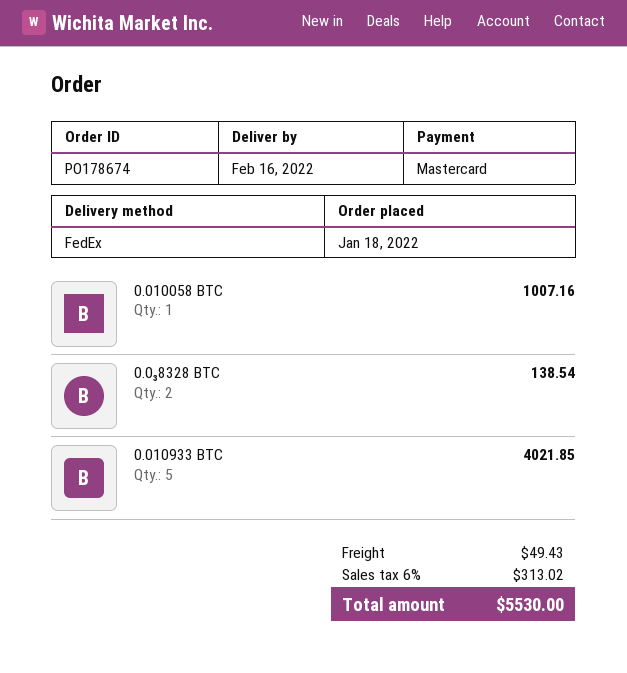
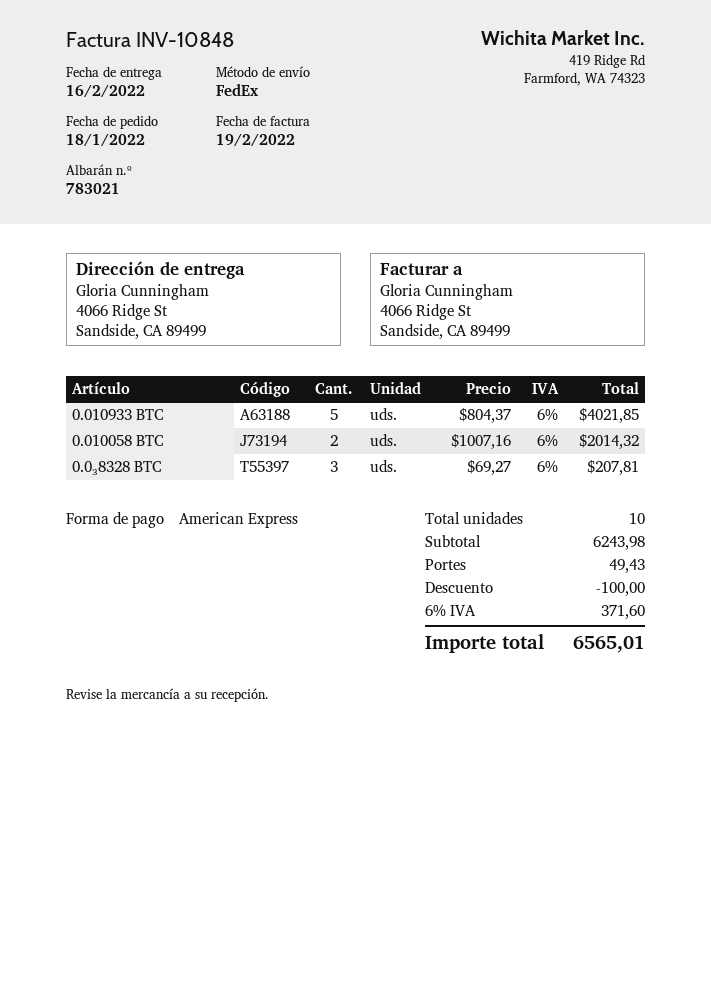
payment method: Mastercard -> American Express
0.010058 BTC: 1 for 1007.16 -> 2 for 2014.32
0.0₃8328 BTC: 2 for 138.54 -> 3 for 207.81
discount: none -> 100.00
tax: 6% = 313.02 -> 6% = 371.60
total: 5530.00 -> 6565.01

